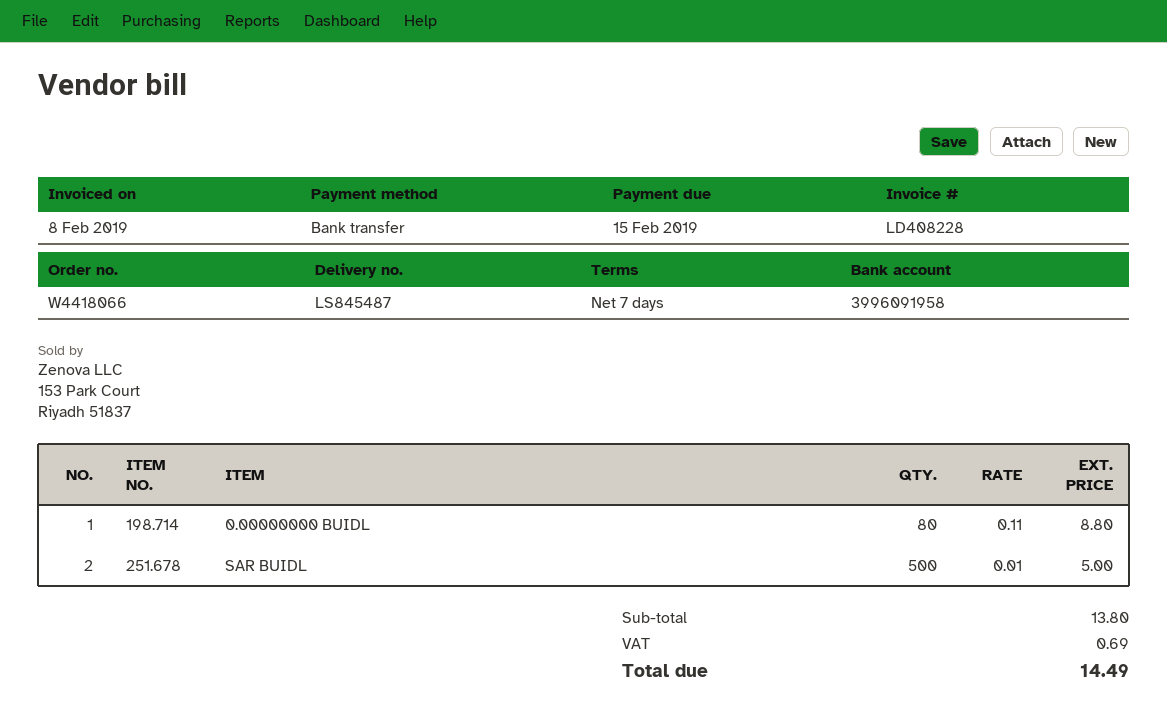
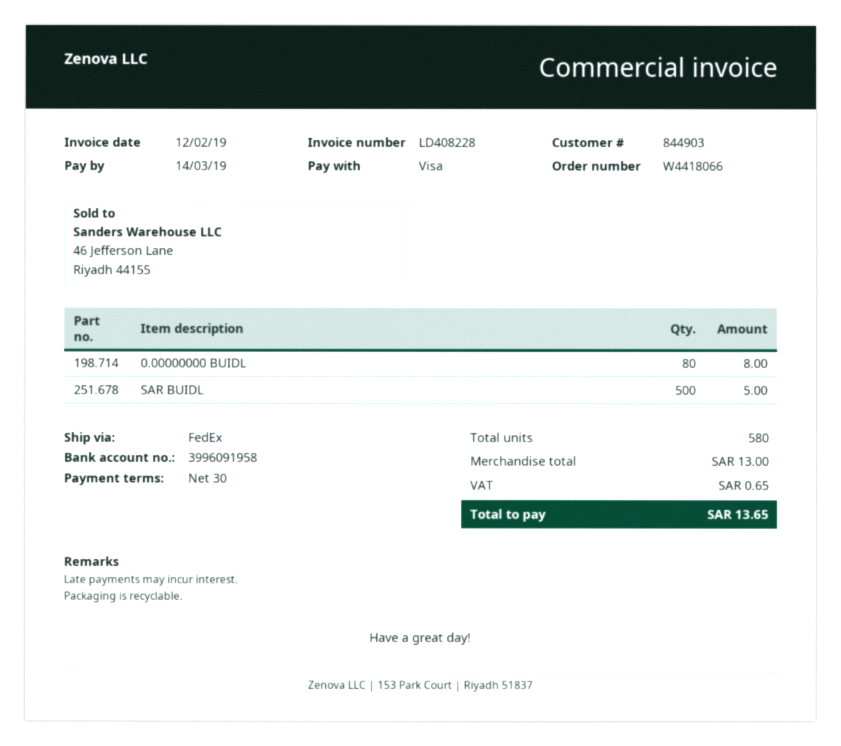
invoice date: 2019-02-08 -> 2019-02-12
payment terms: 7 days -> 30 days
due date: 2019-02-15 -> 2019-03-14
payment method: bank transfer -> Visa
0.00000000 BUIDL: 80 for 8.80 -> 80 for 8.00
subtotal: 13.80 -> 13.00
tax: 0.69 -> 0.65
total: 14.49 -> 13.65

